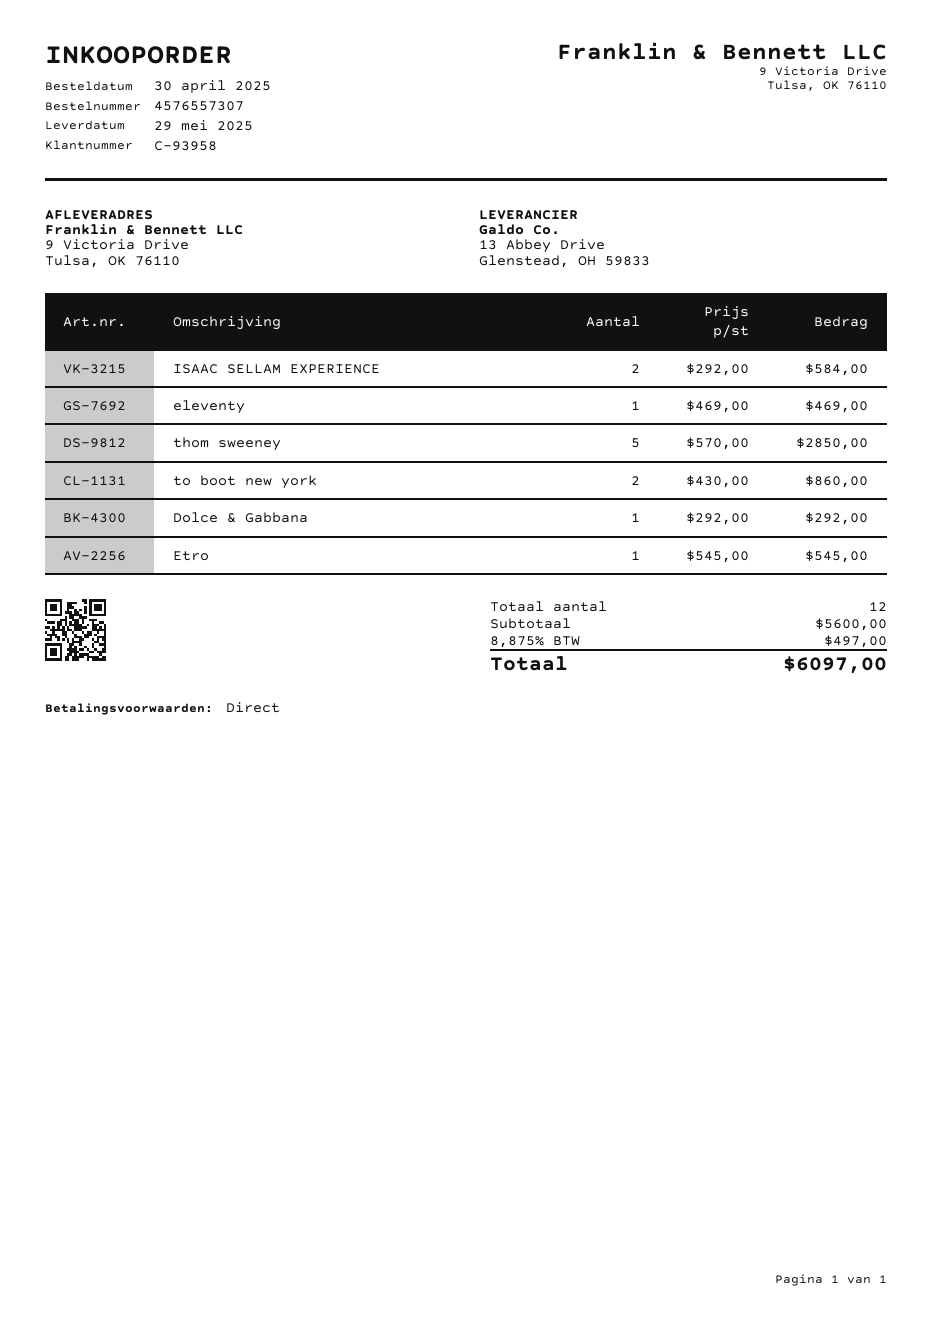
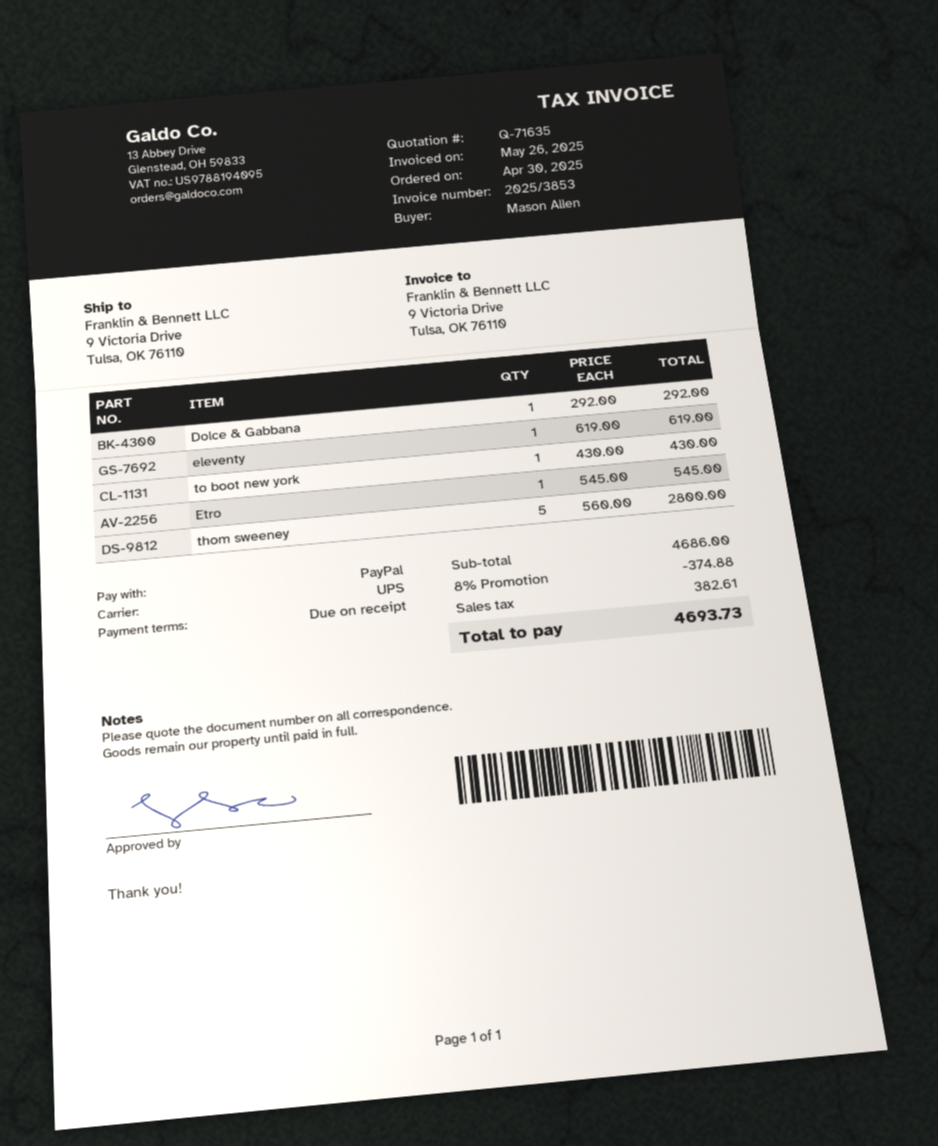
ISAAC SELLAM EXPERIENCE: 2 x 292.00 = 584.00 -> none
eleventy: 1 x 469.00 = 469.00 -> 1 x 619.00 = 619.00
thom sweeney: 5 x 570.00 = 2850.00 -> 5 x 560.00 = 2800.00
to boot new york: 2 x 430.00 = 860.00 -> 1 x 430.00 = 430.00
subtotal: 5600.00 -> 4686.00
discount: none -> 8% = 374.88
tax: 497.00 -> 382.61
total: 6097.00 -> 4693.73

